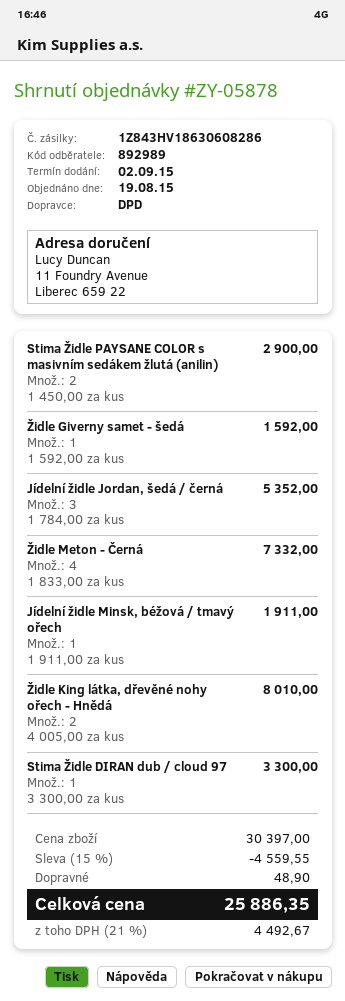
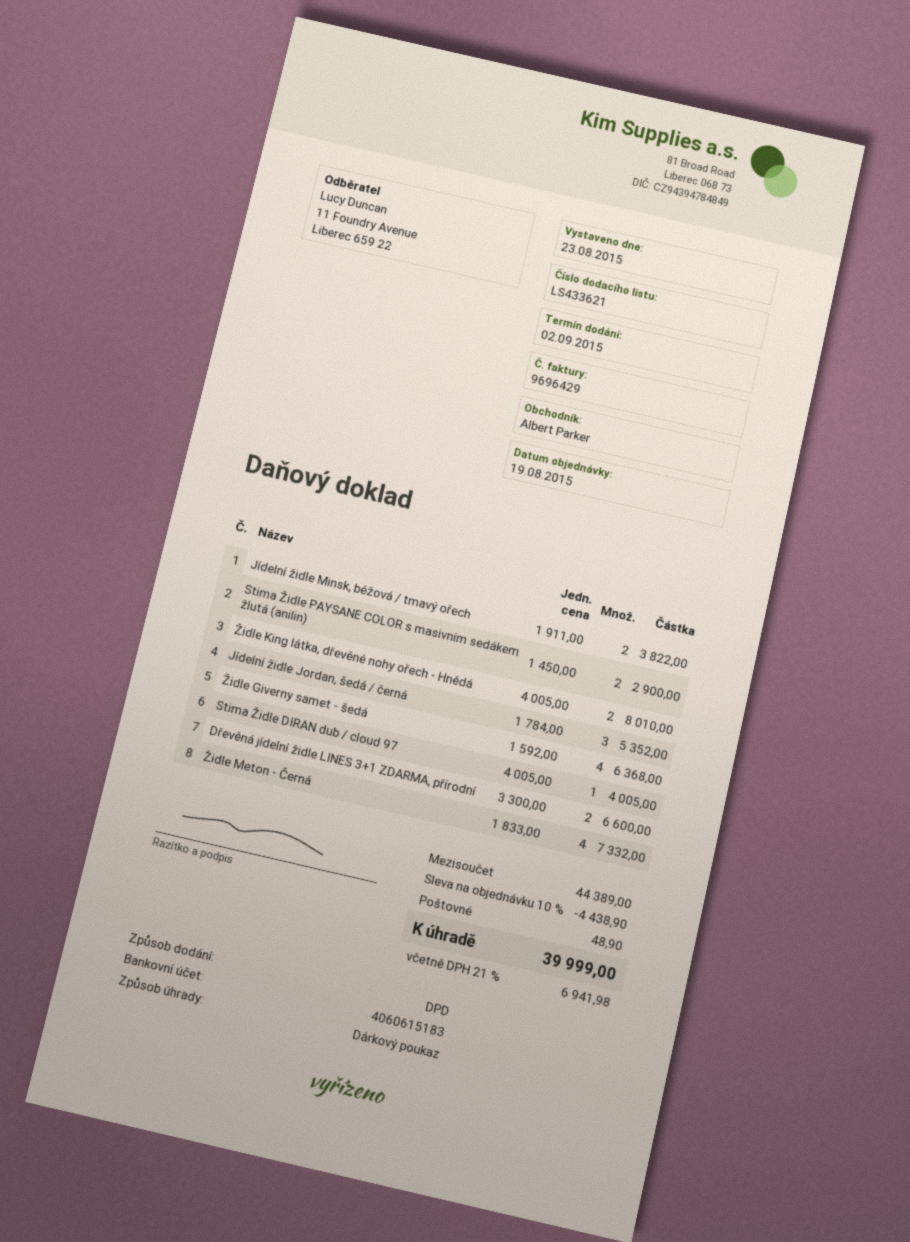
Židle Giverny samet - šedá: 1 x 1592.00 = 1592.00 -> 4 x 1592.00 = 6368.00
Jídelní židle Minsk, béžová / tmavý ořech: 1 x 1911.00 = 1911.00 -> 2 x 1911.00 = 3822.00
Stima Židle DIRAN dub / cloud 97: 1 x 3300.00 = 3300.00 -> 1 x 4005.00 = 4005.00
Dřevěná jídelní židle LINES 3+1 ZDARMA, přírodní: none -> 2 x 3300.00 = 6600.00
subtotal: 30397.00 -> 44389.00
discount: 15% = 4559.55 -> 10% = 4438.90
tax: 21% = 4492.67 -> 21% = 6941.98
total: 25886.35 -> 39999.00

